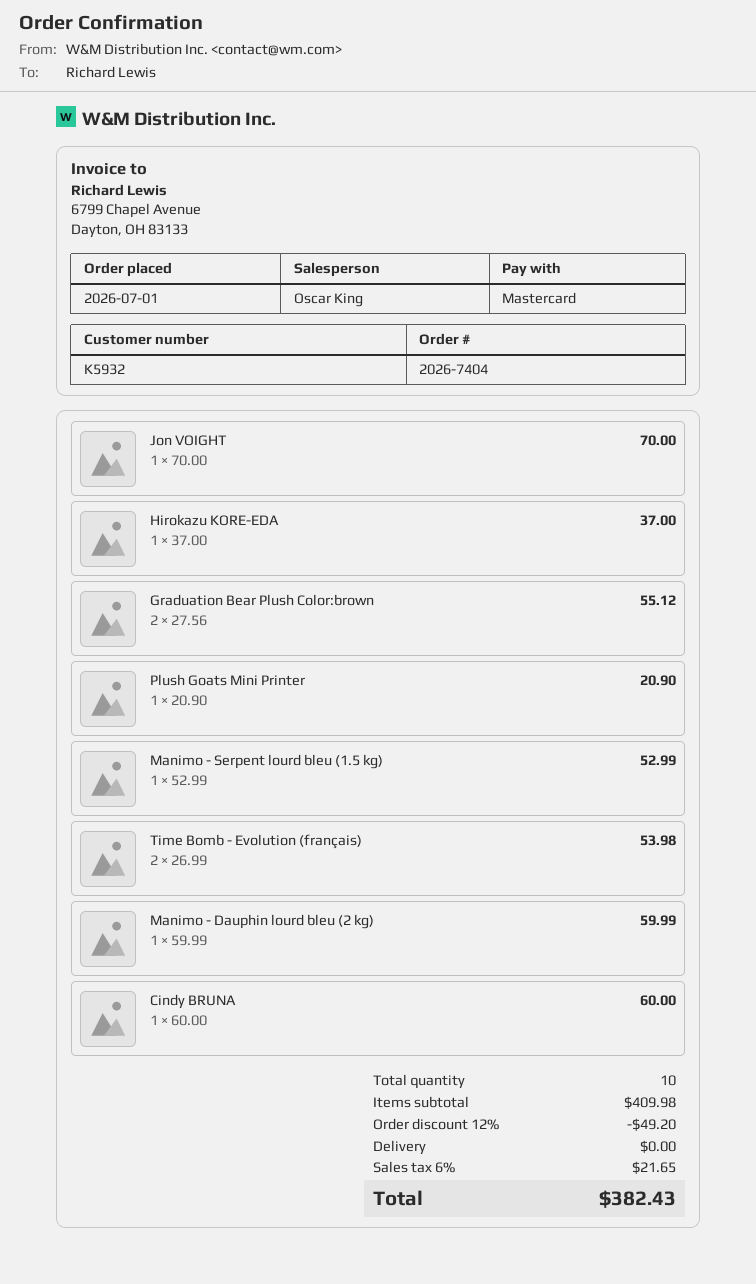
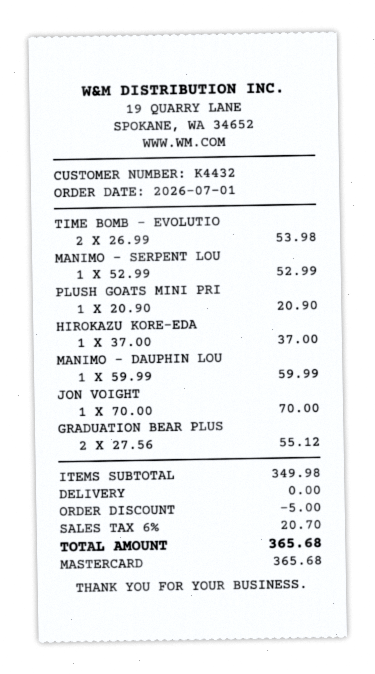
customer number: K5932 -> K4432
Cindy BRUNA: 1 x 60.00 = 60.00 -> none
subtotal: 409.98 -> 349.98
discount: 49.20 -> 5.00
tax: 6% = 21.65 -> 6% = 20.70
total: 382.43 -> 365.68

